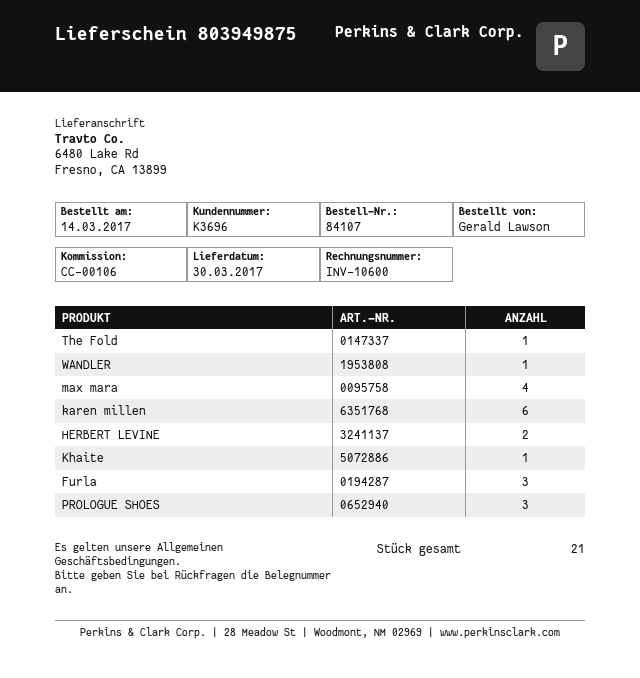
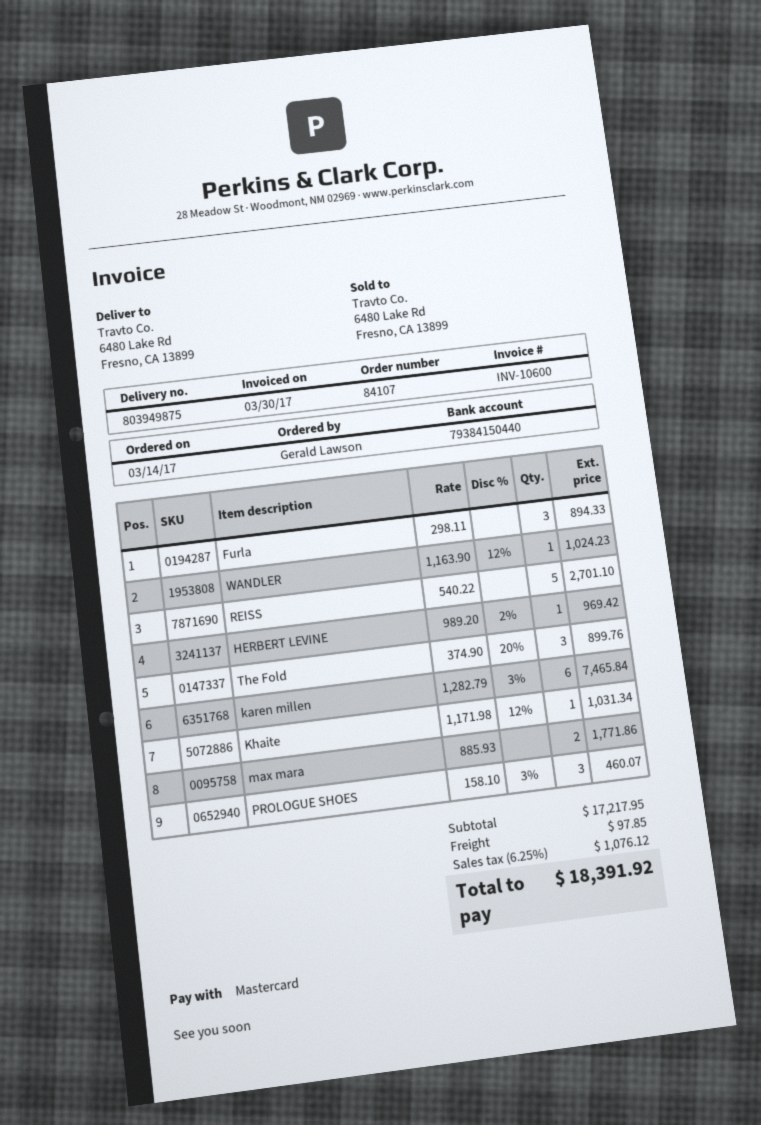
The Fold: 1 -> 3
max mara: 4 -> 2
HERBERT LEVINE: 2 -> 1
REISS: none -> 5

